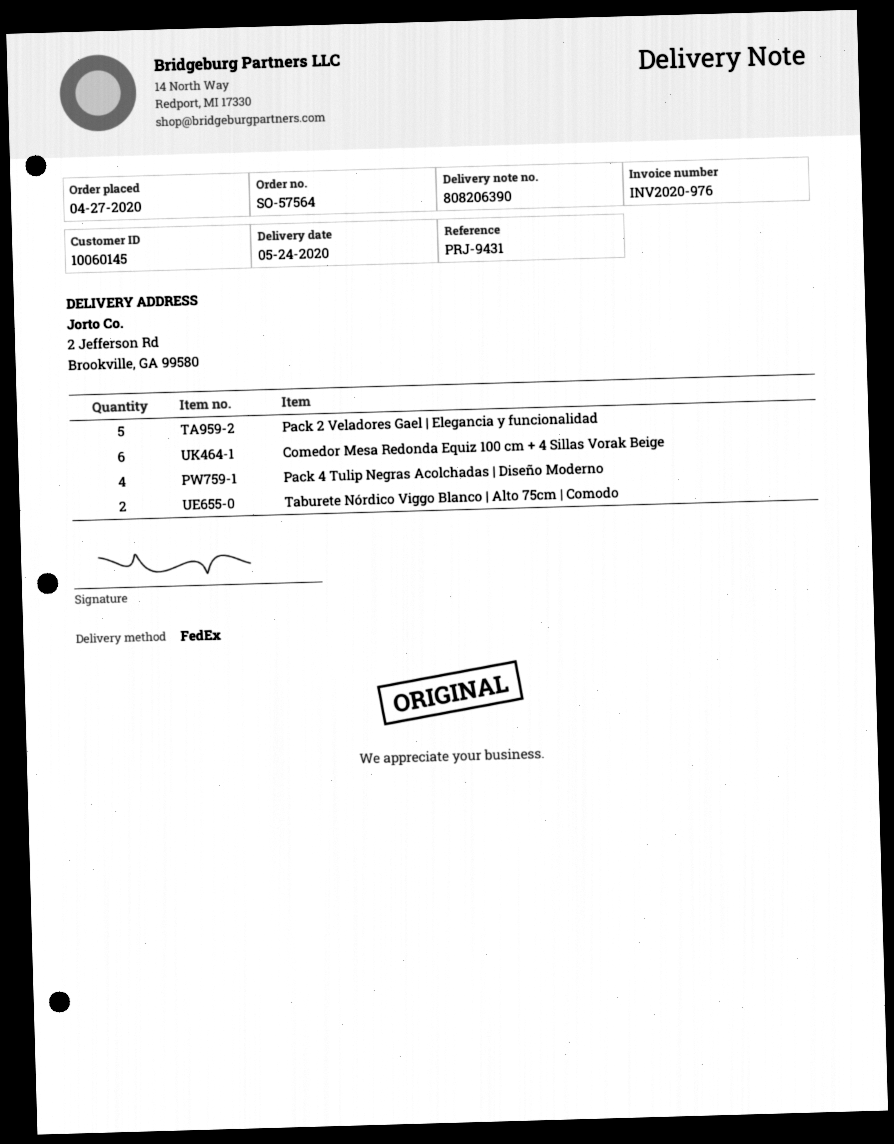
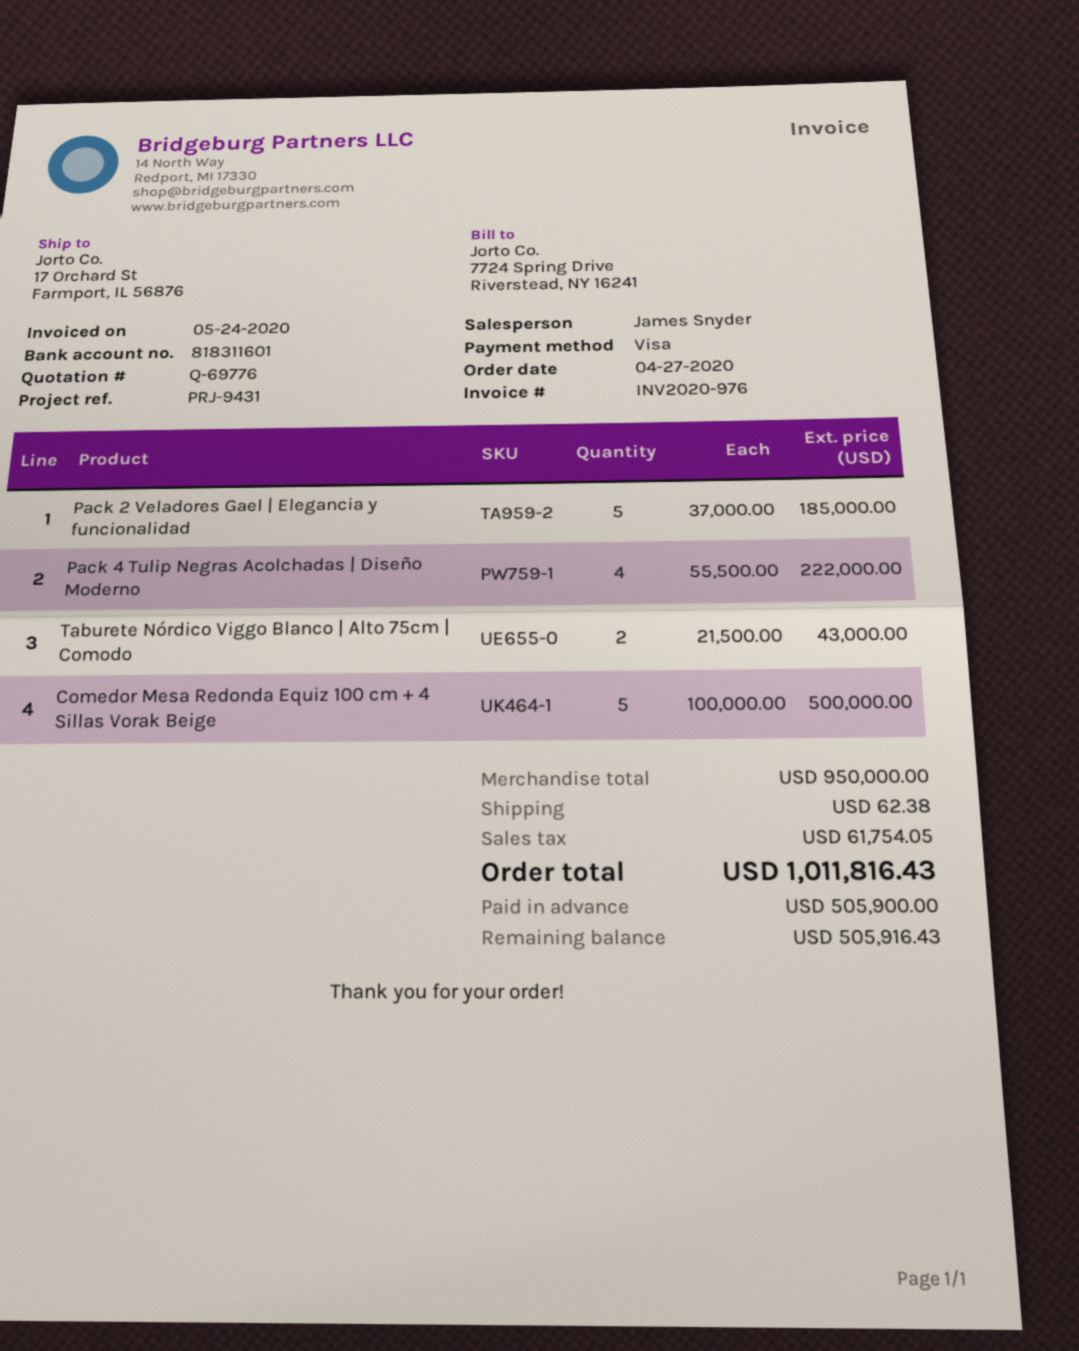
ship to: 2 Jefferson Rd, Brookville, GA 99580 -> 17 Orchard St, Farmport, IL 56876
Comedor Mesa Redonda Equiz 100 cm + 4 Sillas Vorak Beige: 6 -> 5

